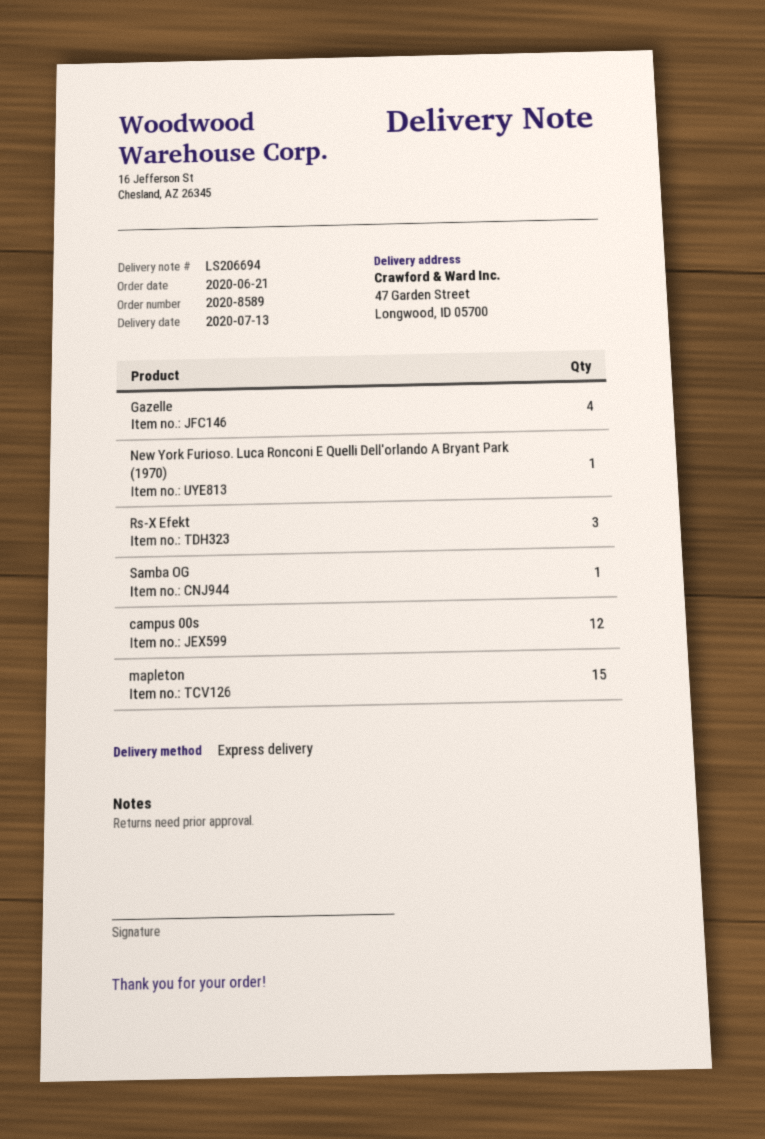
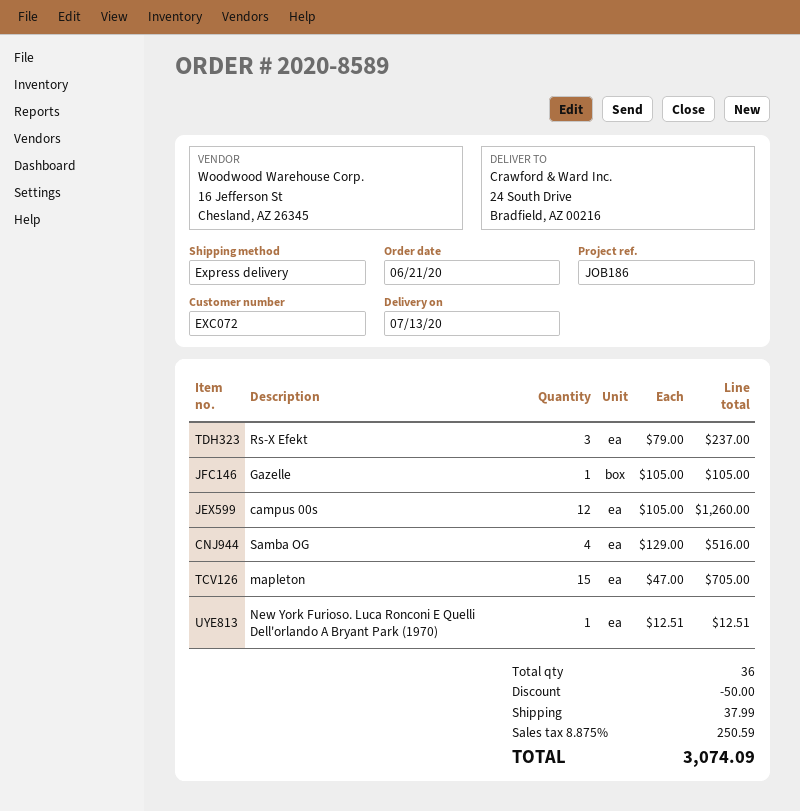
ship to: 47 Garden Street, Longwood, ID 05700 -> 24 South Drive, Bradfield, AZ 00216
Gazelle: 4 -> 1
Samba OG: 1 -> 4

